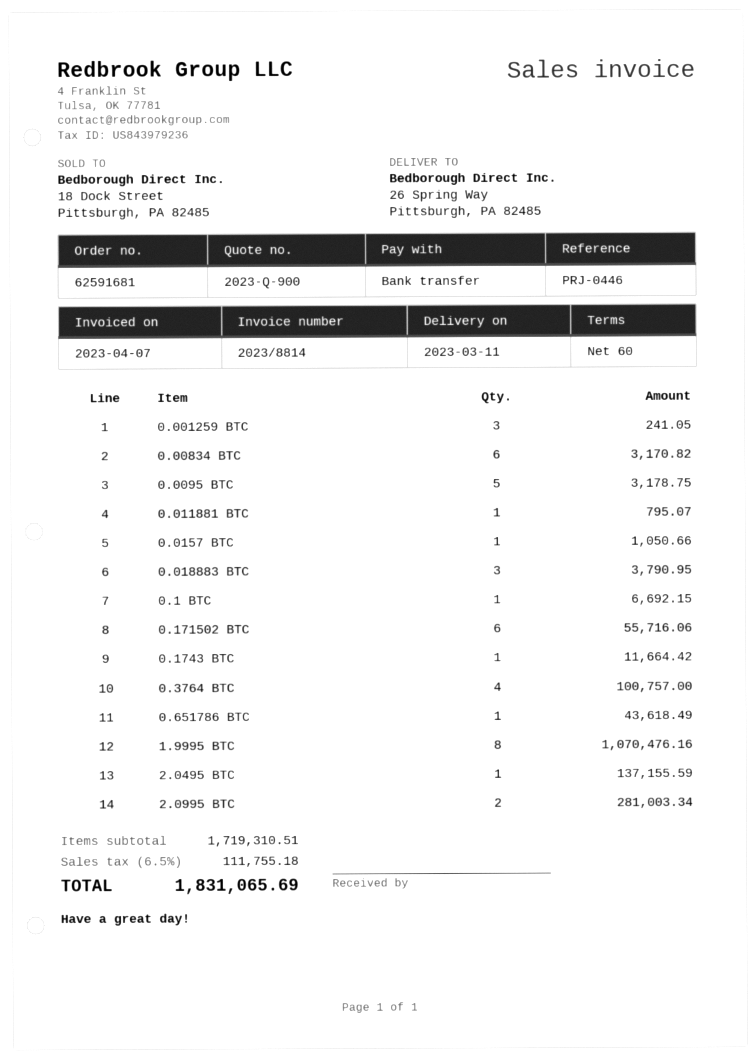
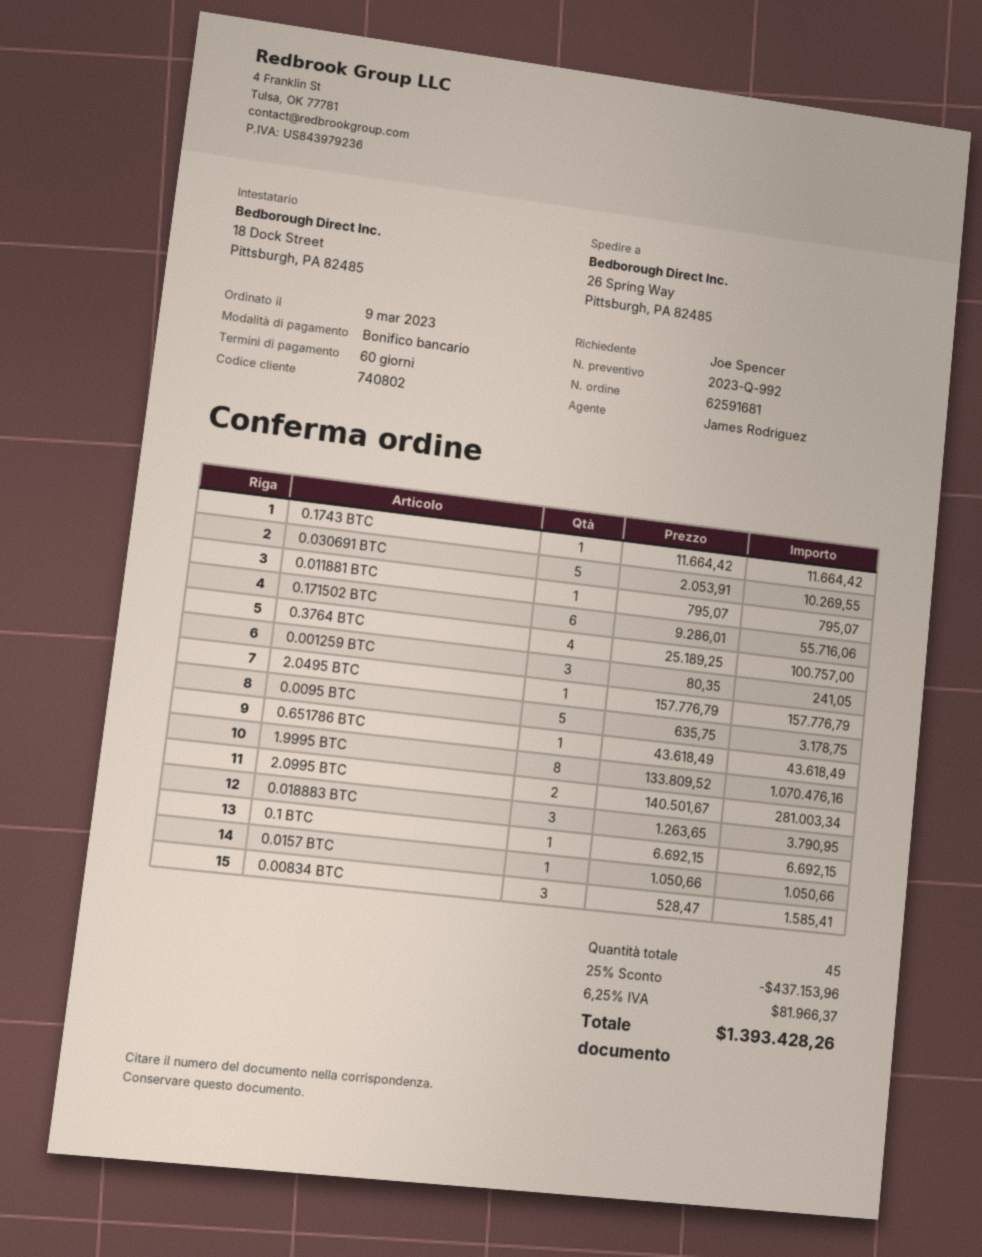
quote number: 2023-Q-900 -> 2023-Q-992
0.00834 BTC: 6 for 3170.82 -> 3 for 1585.41
2.0495 BTC: 1 for 137155.59 -> 1 for 157776.79
0.030691 BTC: none -> 5 for 10269.55
discount: none -> 25% = 437153.96
tax: 6.5% = 111755.18 -> 6.25% = 81966.37
total: 1831065.69 -> 1393428.26

